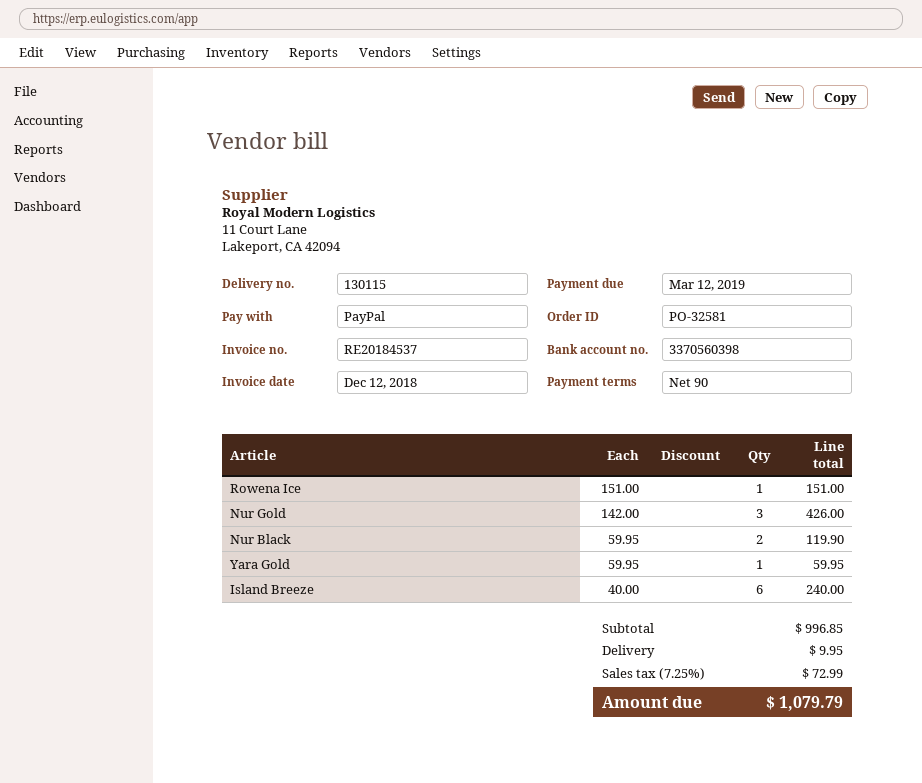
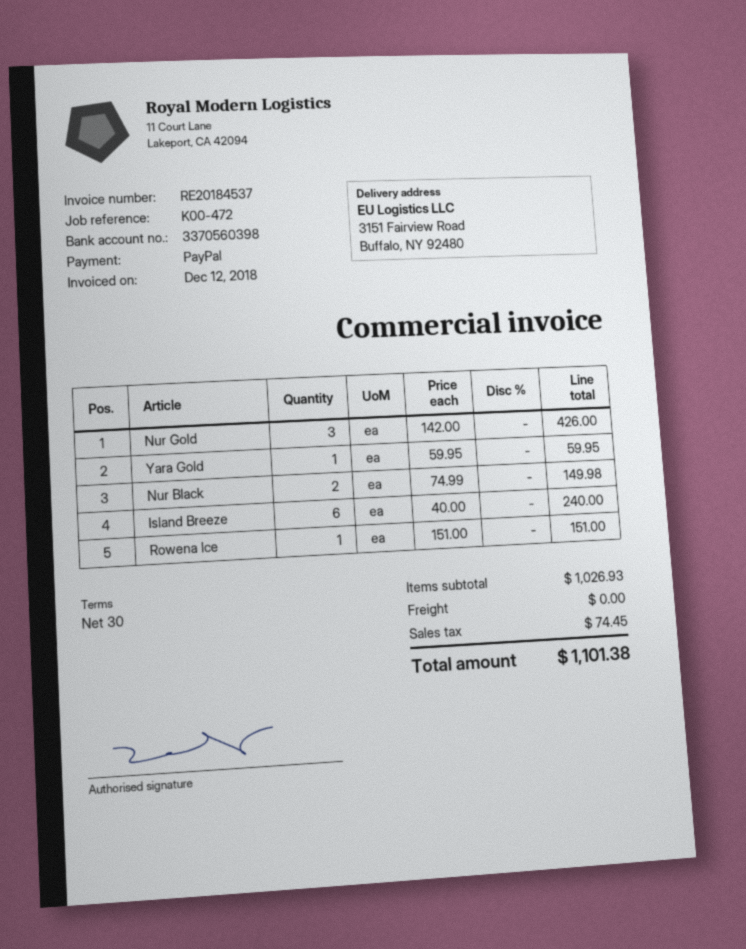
payment terms: 90 days -> 30 days
Nur Black: 2 x 59.95 = 119.90 -> 2 x 74.99 = 149.98
subtotal: 996.85 -> 1026.93
shipping: 9.95 -> 0.00
tax: 72.99 -> 74.45
total: 1079.79 -> 1101.38

